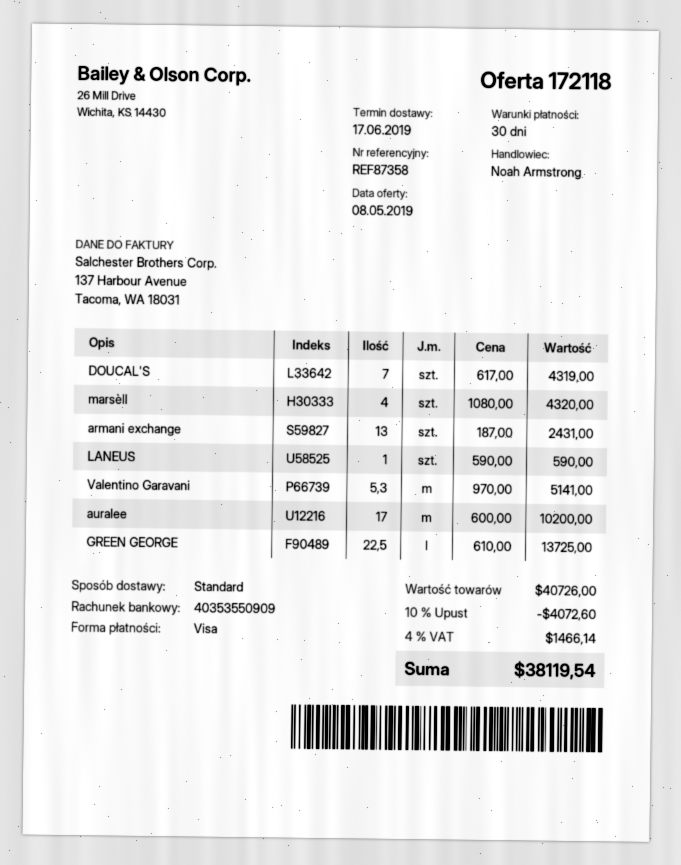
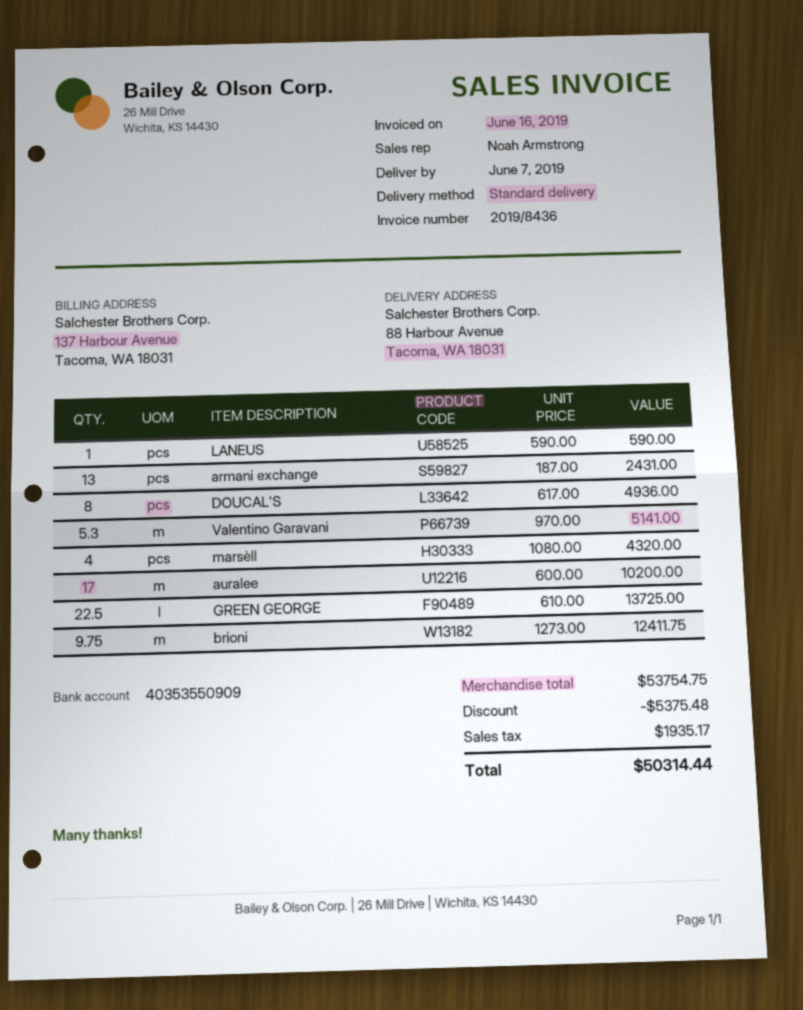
delivery date: 2019-06-17 -> 2019-06-07
DOUCAL'S: 7 x 617.00 = 4319.00 -> 8 x 617.00 = 4936.00
brioni: none -> 9.75 x 1273.00 = 12411.75
subtotal: 40726.00 -> 53754.75
discount: 4072.60 -> 5375.48
tax: 1466.14 -> 1935.17
total: 38119.54 -> 50314.44

